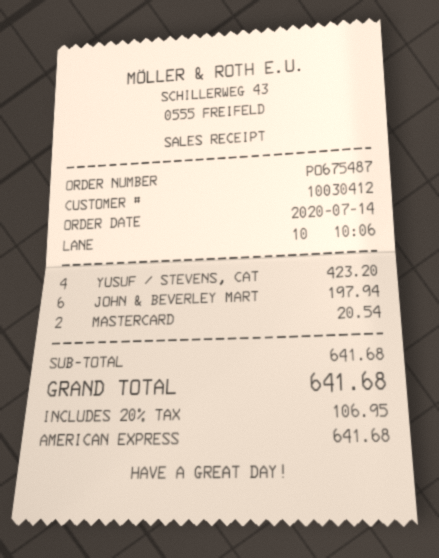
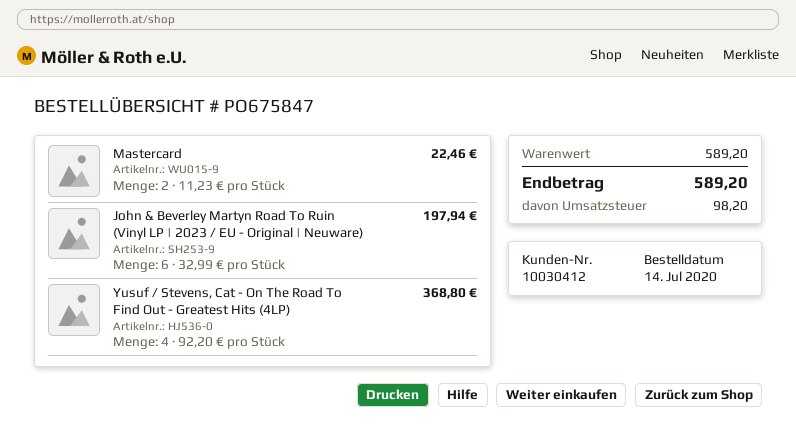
order number: PO675487 -> PO675847
YUSUF / STEVENS, CAT: 4 for 423.20 -> 4 for 368.80
MASTERCARD: 2 for 20.54 -> 2 for 22.46
subtotal: 641.68 -> 589.20
tax: 106.95 -> 98.20
total: 641.68 -> 589.20

